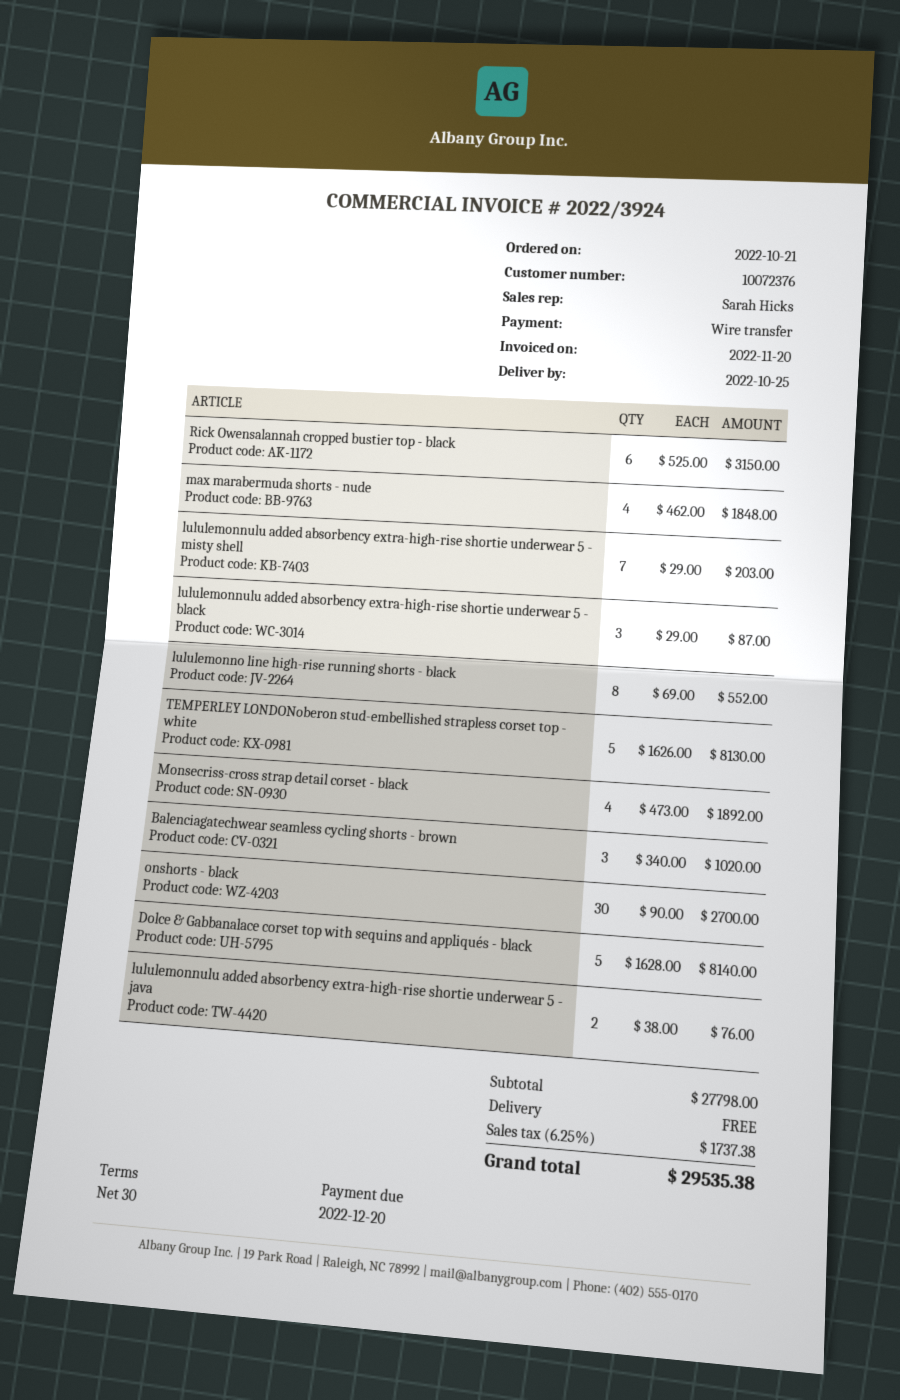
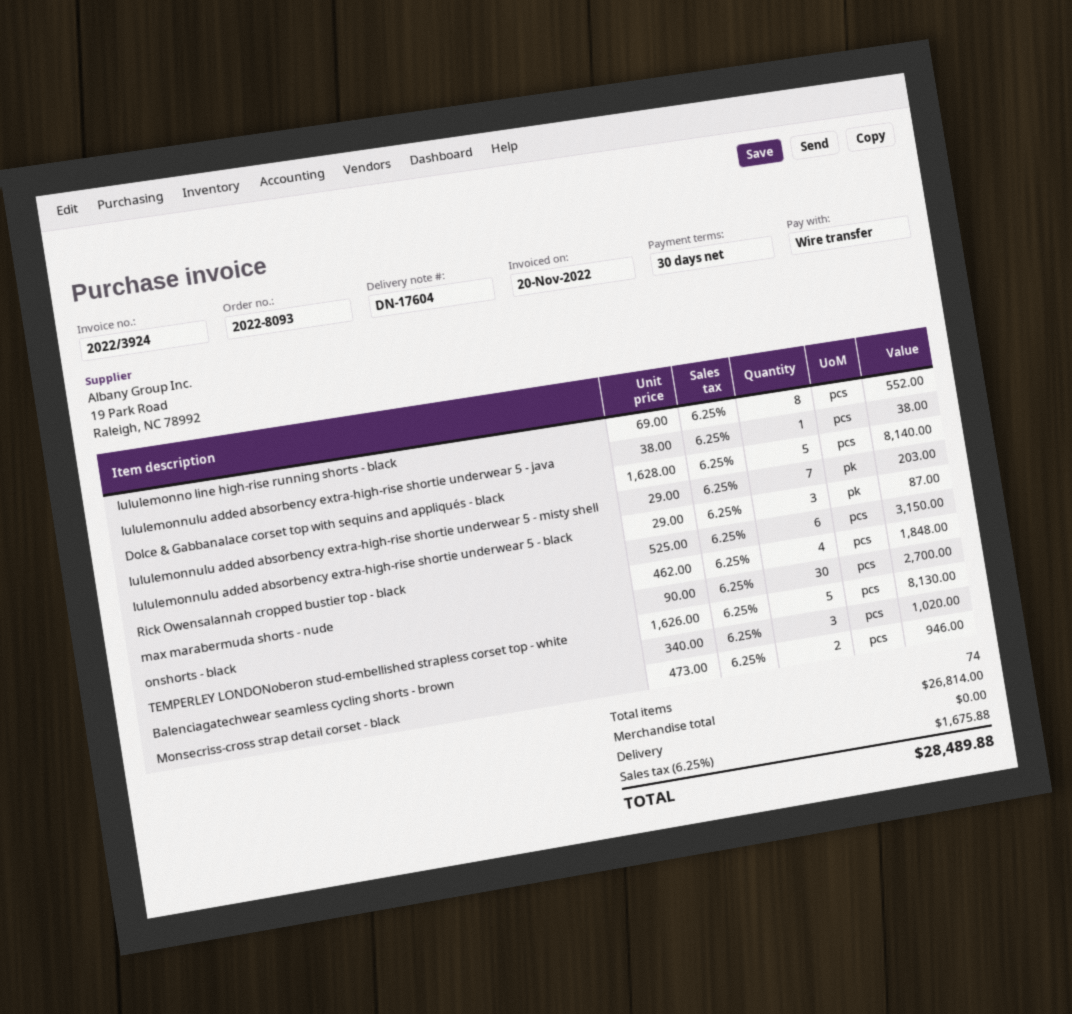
Monsecriss-cross strap detail corset - black: 4 x 473.00 = 1892.00 -> 2 x 473.00 = 946.00
lululemonnulu added absorbency extra-high-rise shortie underwear 5 - java: 2 x 38.00 = 76.00 -> 1 x 38.00 = 38.00
subtotal: 27798.00 -> 26814.00
tax: 6.25% = 1737.38 -> 6.25% = 1675.88
total: 29535.38 -> 28489.88

